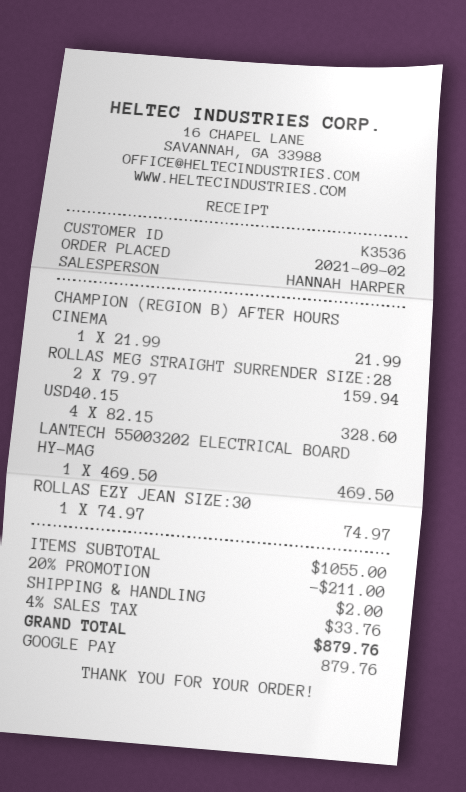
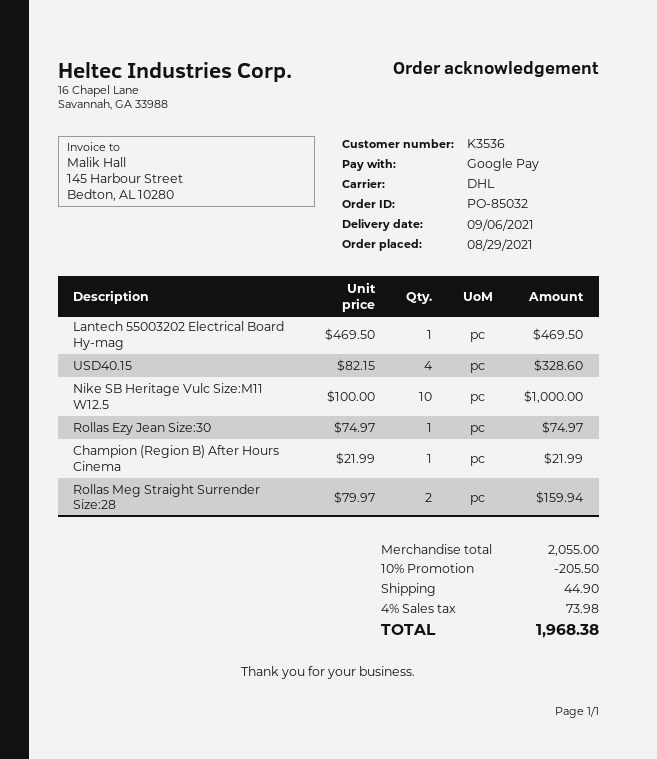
order date: 2021-09-02 -> 2021-08-29
Nike SB Heritage Vulc Size:M11 W12.5: none -> 10 x 100.00 = 1000.00
subtotal: 1055.00 -> 2055.00
discount: 20% = 211.00 -> 10% = 205.50
shipping: 2.00 -> 44.90
tax: 4% = 33.76 -> 4% = 73.98
total: 879.76 -> 1968.38

